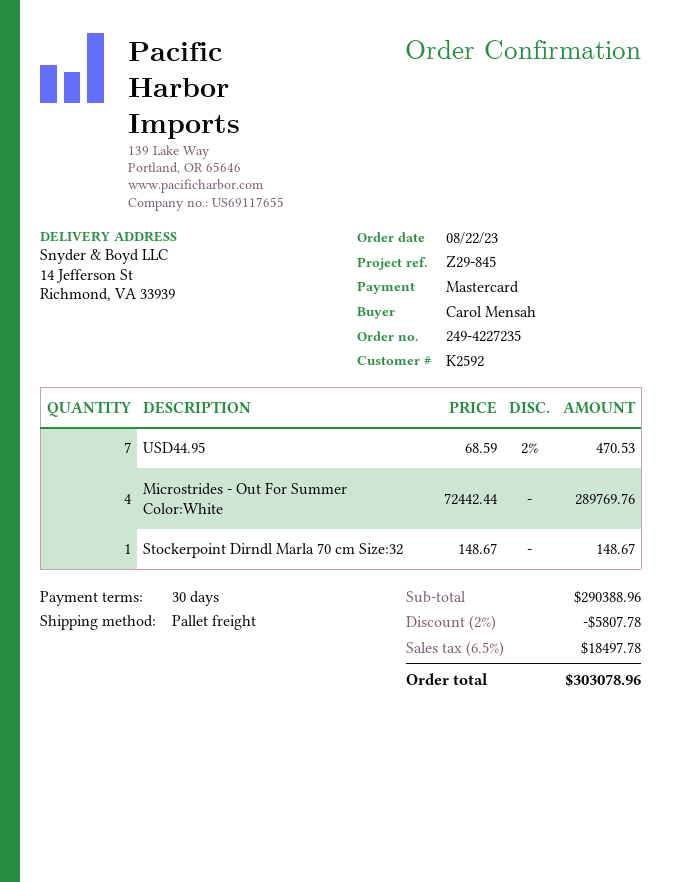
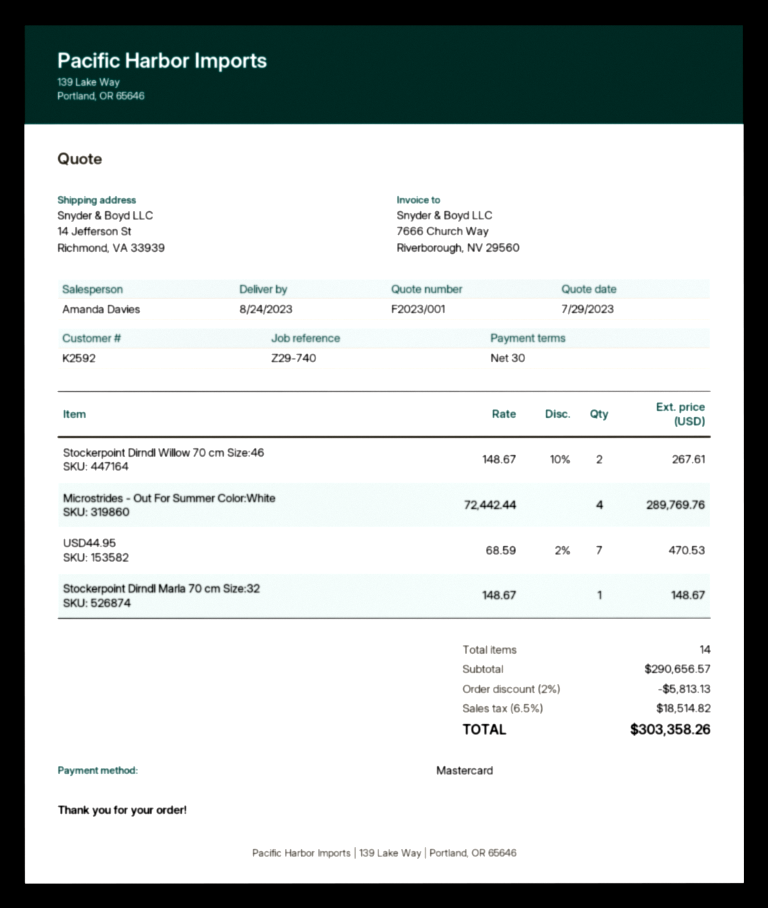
reference: Z29-845 -> Z29-740
Stockerpoint Dirndl Willow 70 cm Size:46: none -> 2 x 148.67 - 10% = 267.61
subtotal: 290388.96 -> 290656.57
discount: 2% = 5807.78 -> 2% = 5813.13
tax: 6.5% = 18497.78 -> 6.5% = 18514.82
total: 303078.96 -> 303358.26

